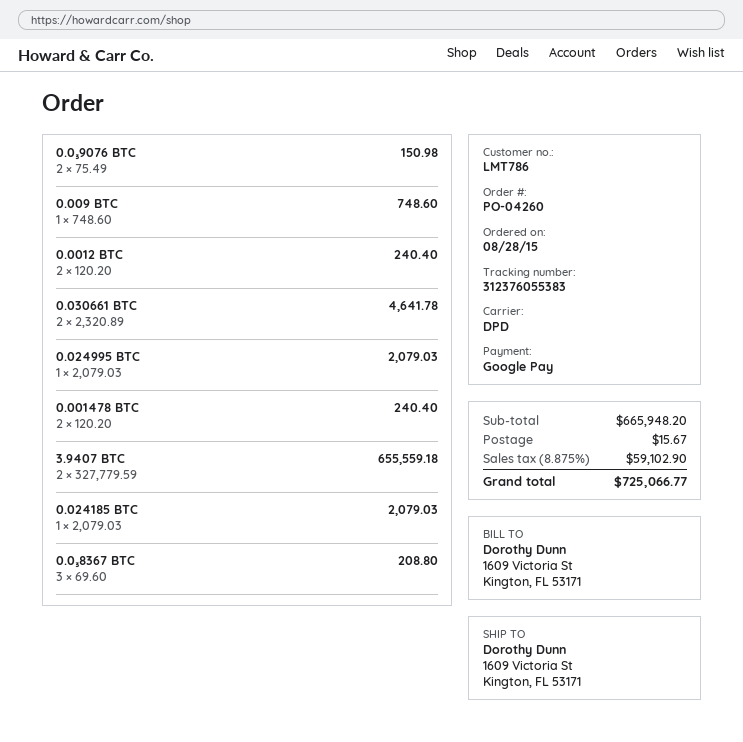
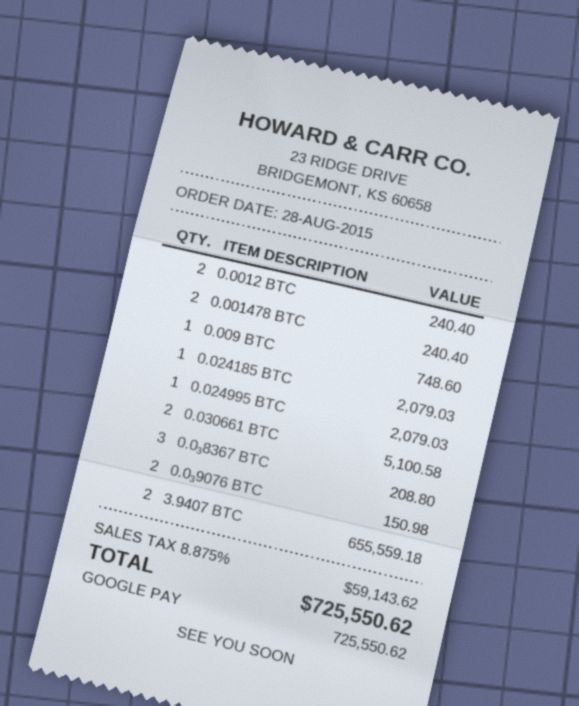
0.030661 BTC: 2 for 4641.78 -> 2 for 5100.58
shipping: 15.67 -> none
tax: 8.875% = 59102.90 -> 8.875% = 59143.62
total: 725066.77 -> 725550.62

